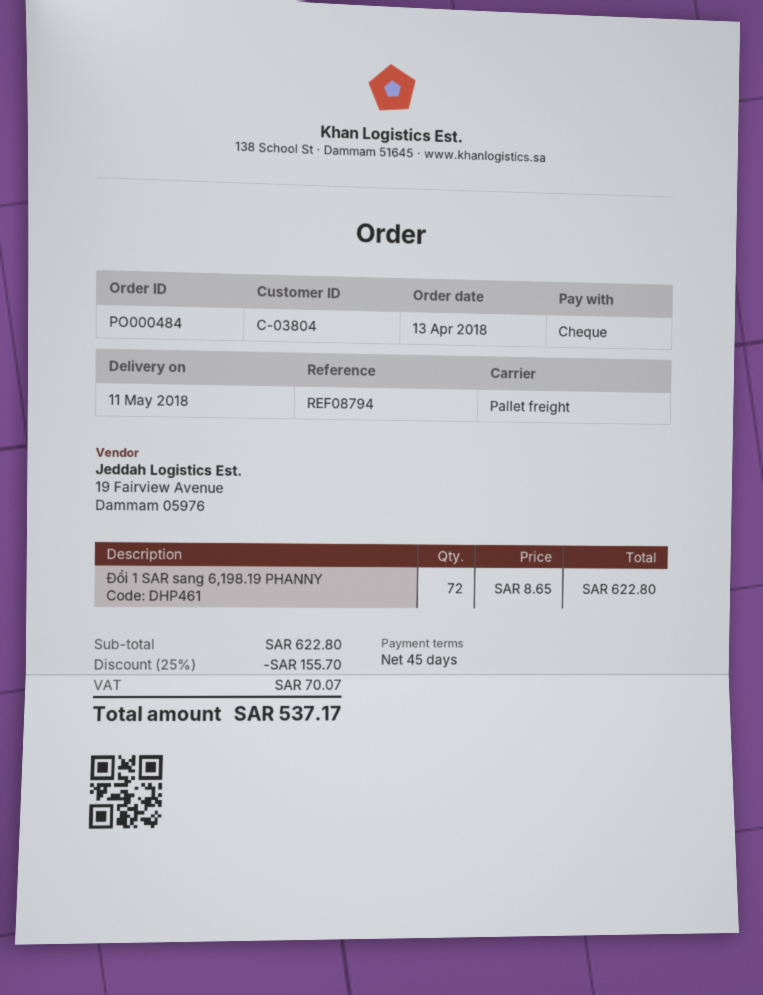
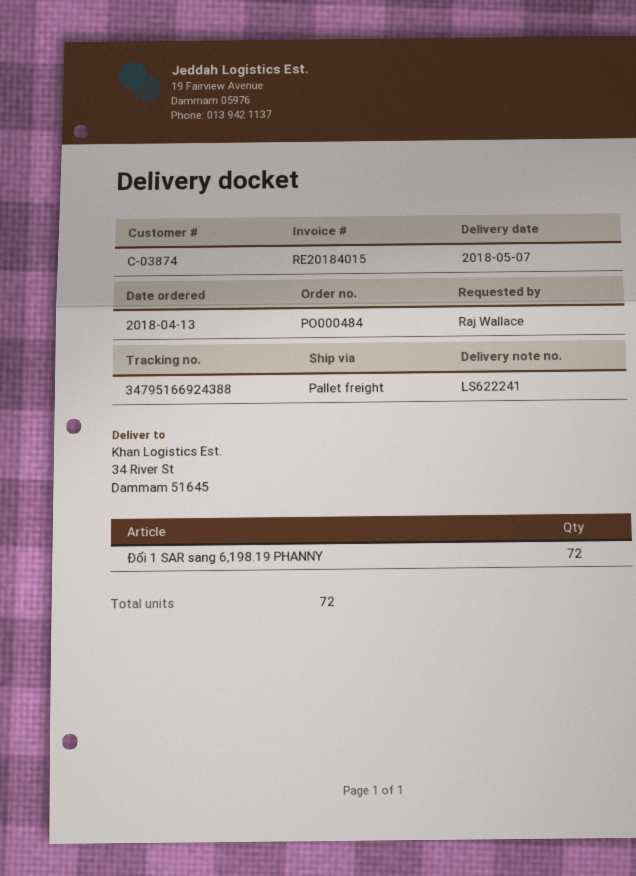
delivery date: 2018-05-11 -> 2018-05-07
customer number: C-03804 -> C-03874

